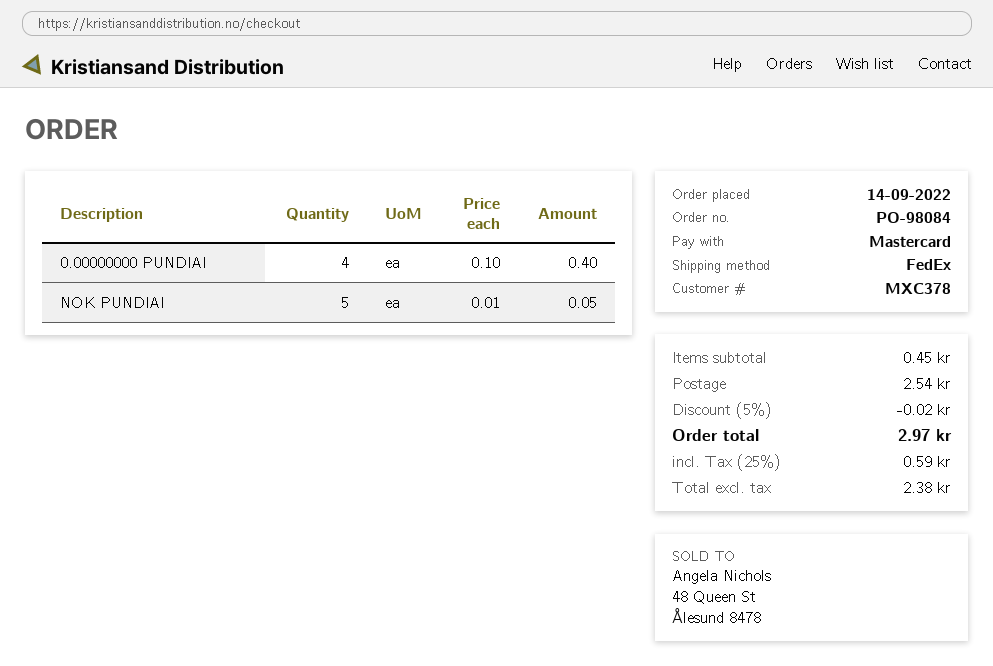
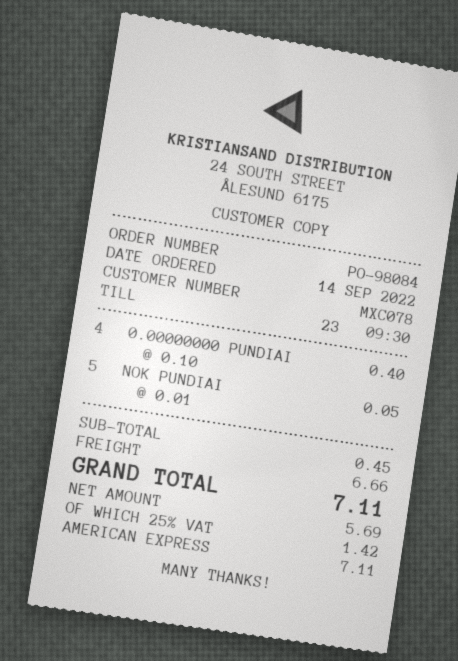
customer number: MXC378 -> MXC078
payment method: Mastercard -> American Express
discount: 5% = 0.02 -> none
shipping: 2.54 -> 6.66
net: 2.38 -> 5.69
tax: 25% = 0.59 -> 25% = 1.42
total: 2.97 -> 7.11

